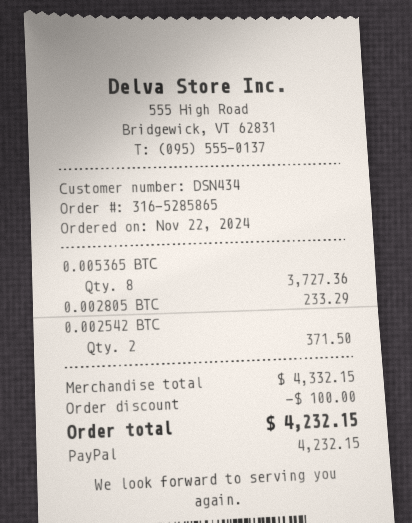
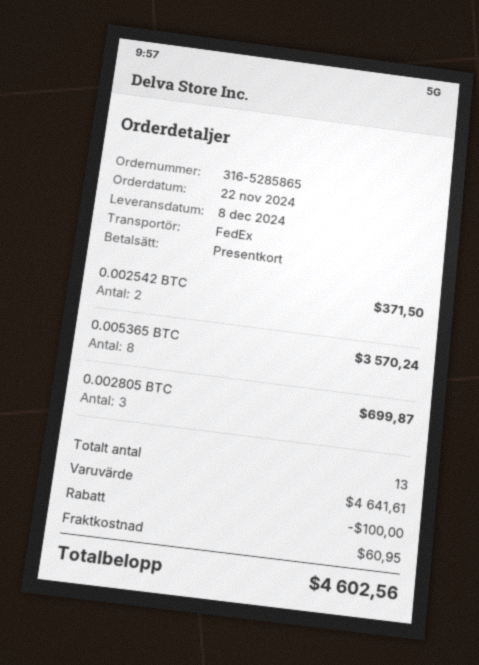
payment method: PayPal -> gift card
0.005365 BTC: 8 for 3727.36 -> 8 for 3570.24
0.002805 BTC: 1 for 233.29 -> 3 for 699.87
subtotal: 4332.15 -> 4641.61
shipping: none -> 60.95
total: 4232.15 -> 4602.56

